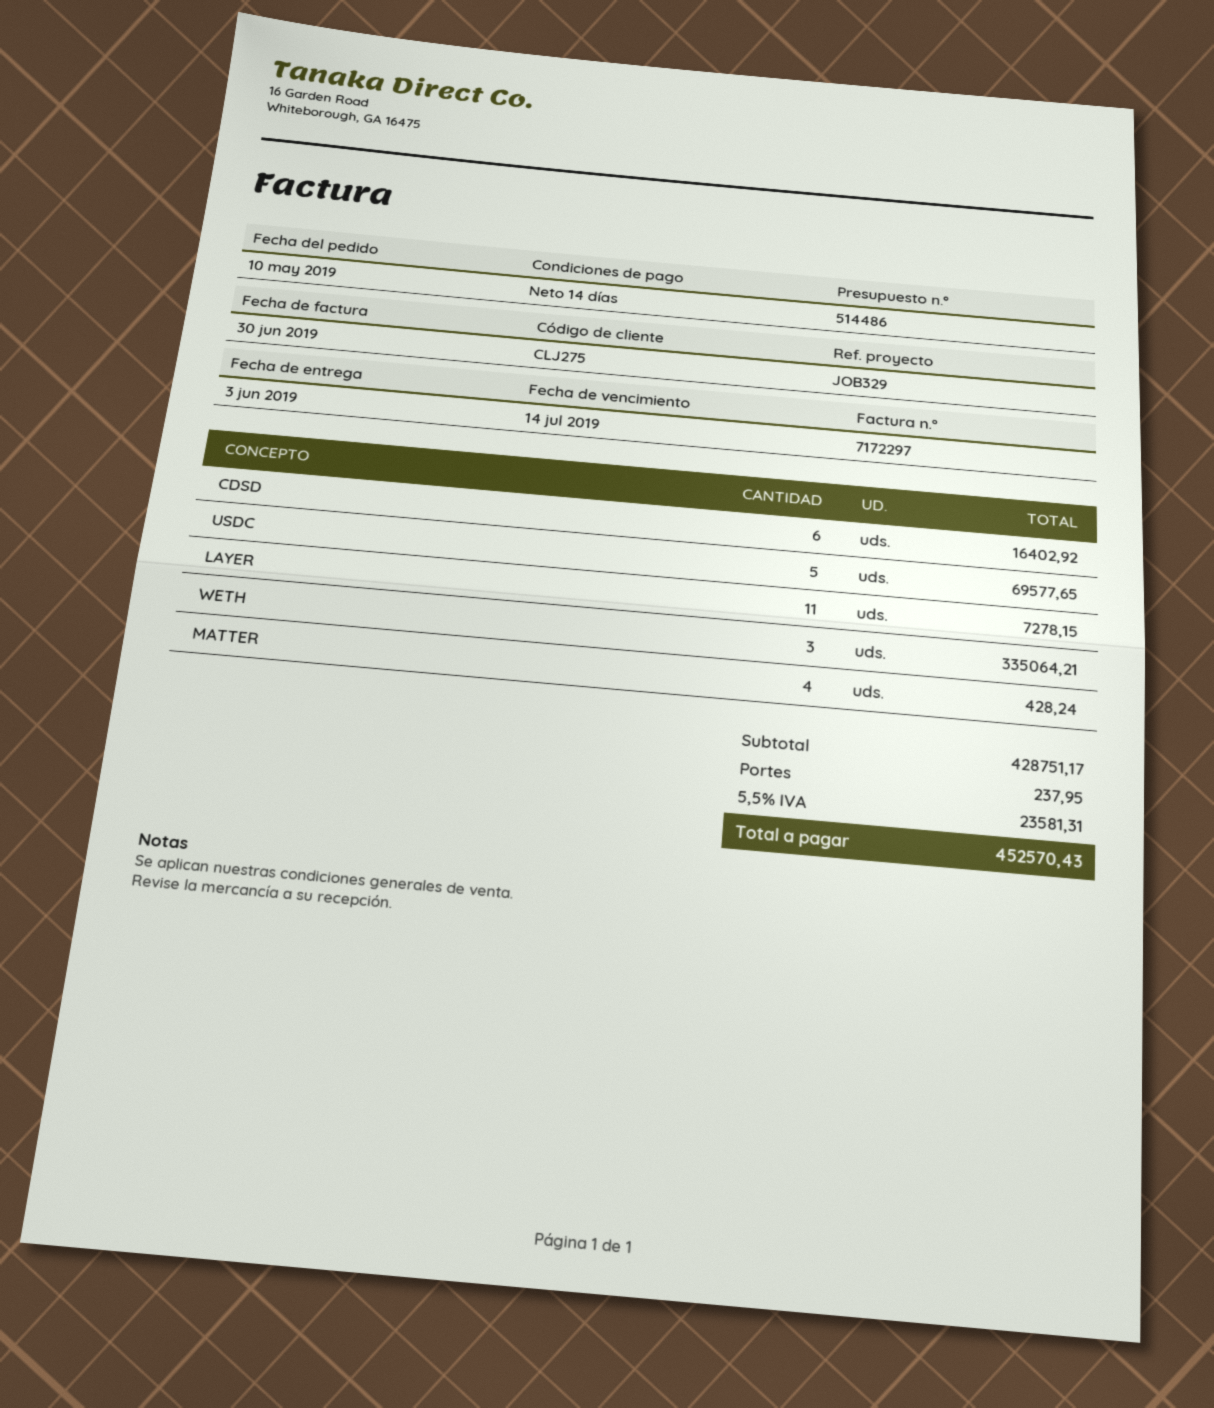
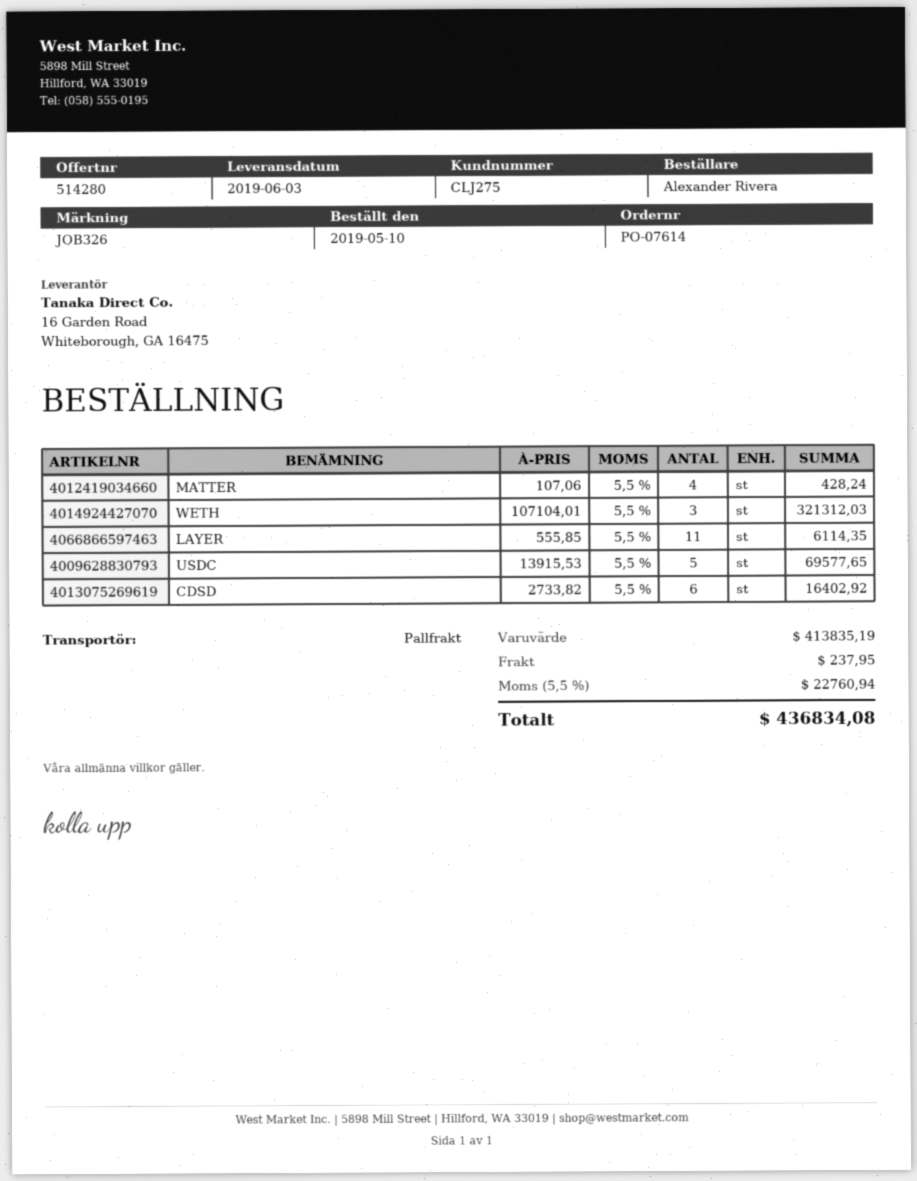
quote number: 514486 -> 514280
reference: JOB329 -> JOB326
LAYER: 11 for 7278.15 -> 11 for 6114.35
WETH: 3 for 335064.21 -> 3 for 321312.03
subtotal: 428751.17 -> 413835.19
tax: 5.5% = 23581.31 -> 5.5% = 22760.94
total: 452570.43 -> 436834.08

